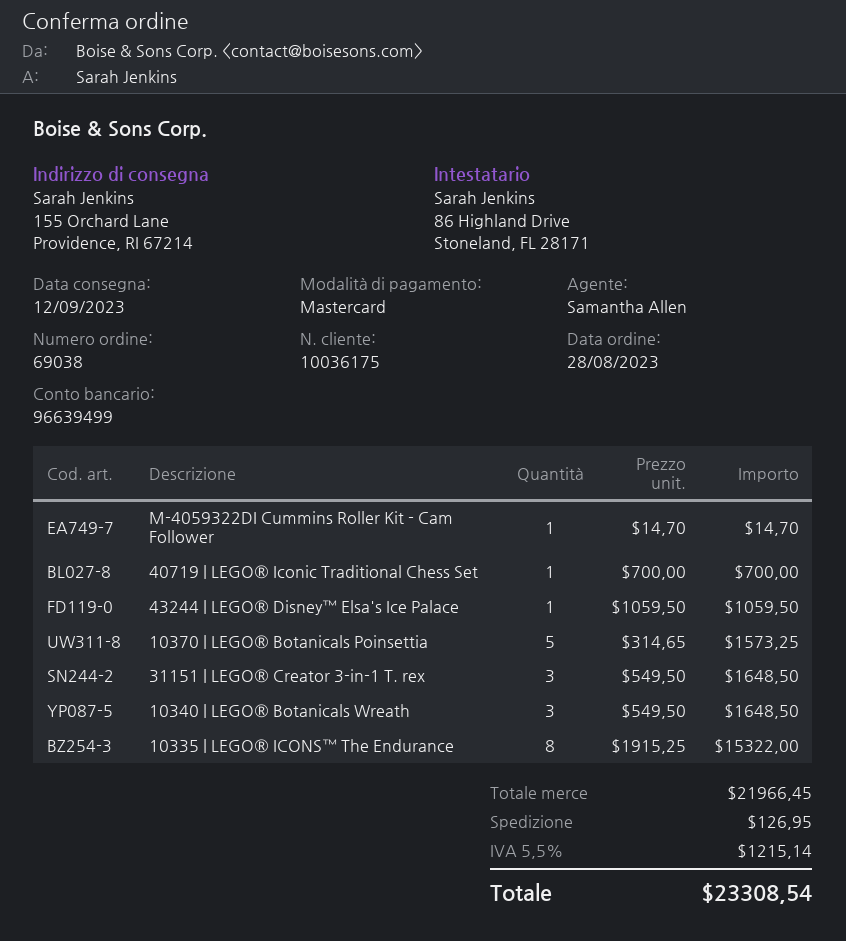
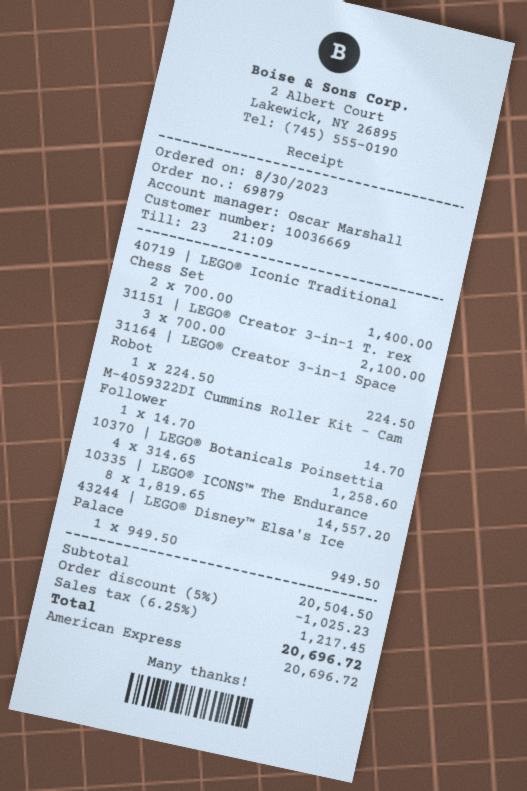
order number: 69038 -> 69879
order date: 2023-08-28 -> 2023-08-30
customer number: 10036175 -> 10036669
sales rep: Samantha Allen -> Oscar Marshall
payment method: Mastercard -> American Express
40719 | LEGO® Iconic Traditional Chess Set: 1 x 700.00 = 700.00 -> 2 x 700.00 = 1400.00
43244 | LEGO® Disney™ Elsa's Ice Palace: 1 x 1059.50 = 1059.50 -> 1 x 949.50 = 949.50
10370 | LEGO® Botanicals Poinsettia: 5 x 314.65 = 1573.25 -> 4 x 314.65 = 1258.60
31151 | LEGO® Creator 3-in-1 T. rex: 3 x 549.50 = 1648.50 -> 3 x 700.00 = 2100.00
10340 | LEGO® Botanicals Wreath: 3 x 549.50 = 1648.50 -> none
10335 | LEGO® ICONS™ The Endurance: 8 x 1915.25 = 15322.00 -> 8 x 1819.65 = 14557.20
31164 | LEGO® Creator 3-in-1 Space Robot: none -> 1 x 224.50 = 224.50
subtotal: 21966.45 -> 20504.50
discount: none -> 5% = 1025.23
shipping: 126.95 -> none
tax: 5.5% = 1215.14 -> 6.25% = 1217.45
total: 23308.54 -> 20696.72

